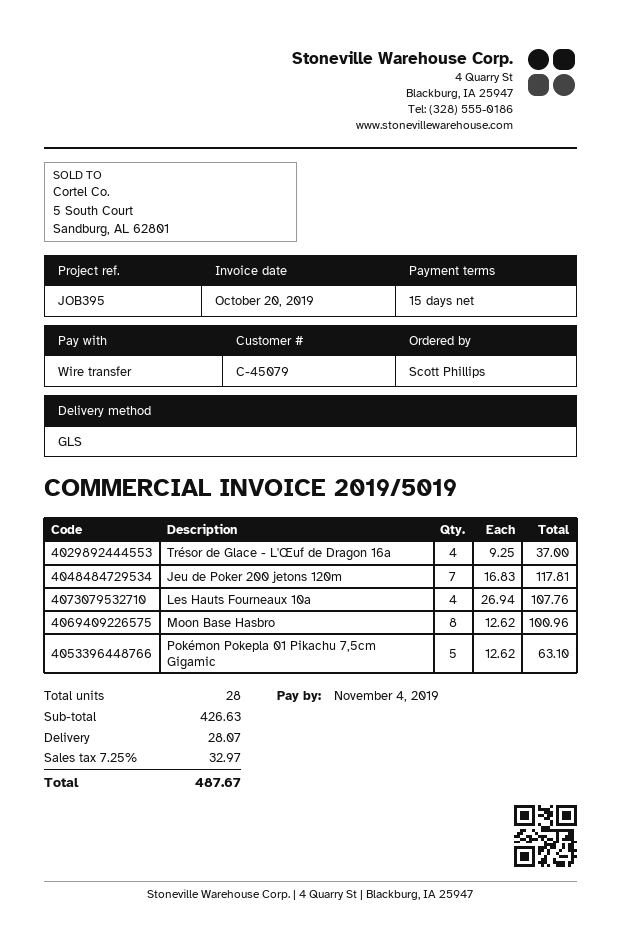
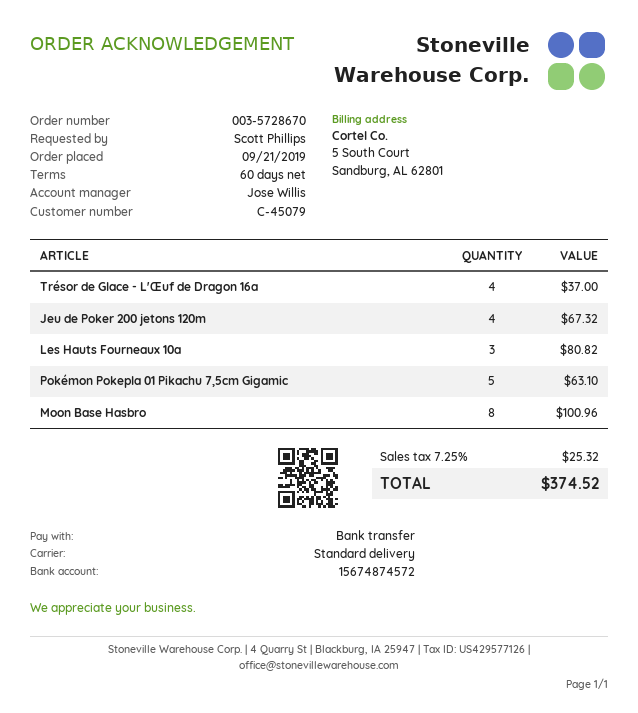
payment terms: 15 days -> 60 days
shipping method: GLS -> standard
Jeu de Poker 200 jetons 120m: 7 for 117.81 -> 4 for 67.32
Les Hauts Fourneaux 10a: 4 for 107.76 -> 3 for 80.82
shipping: 28.07 -> none
tax: 7.25% = 32.97 -> 7.25% = 25.32
total: 487.67 -> 374.52

